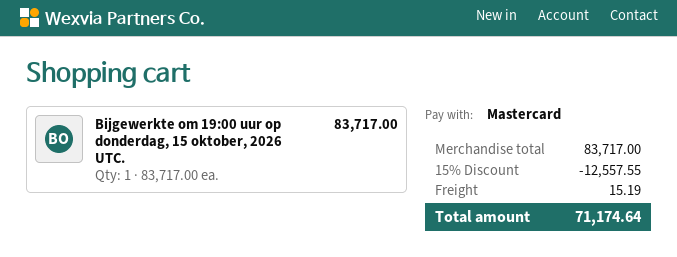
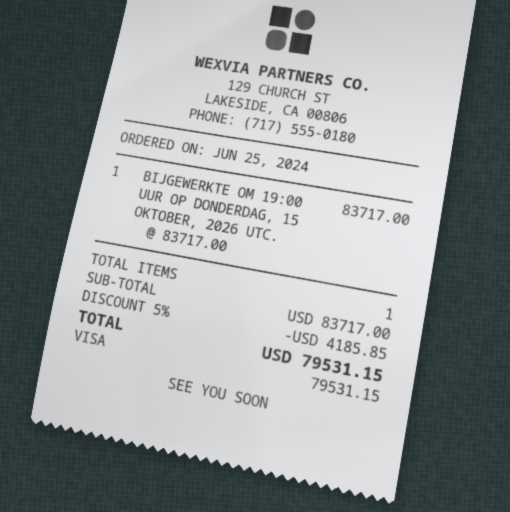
payment method: Mastercard -> Visa
discount: 15% = 12557.55 -> 5% = 4185.85
shipping: 15.19 -> none
total: 71174.64 -> 79531.15

